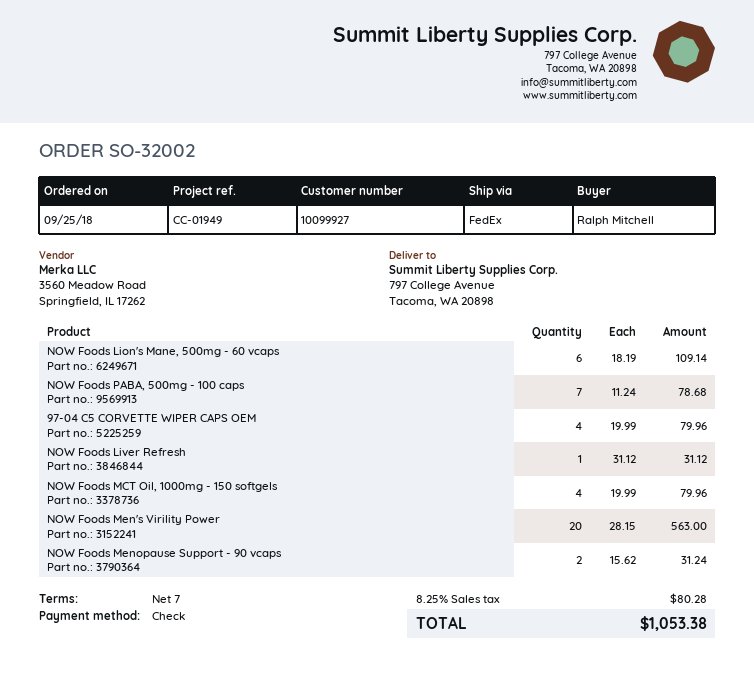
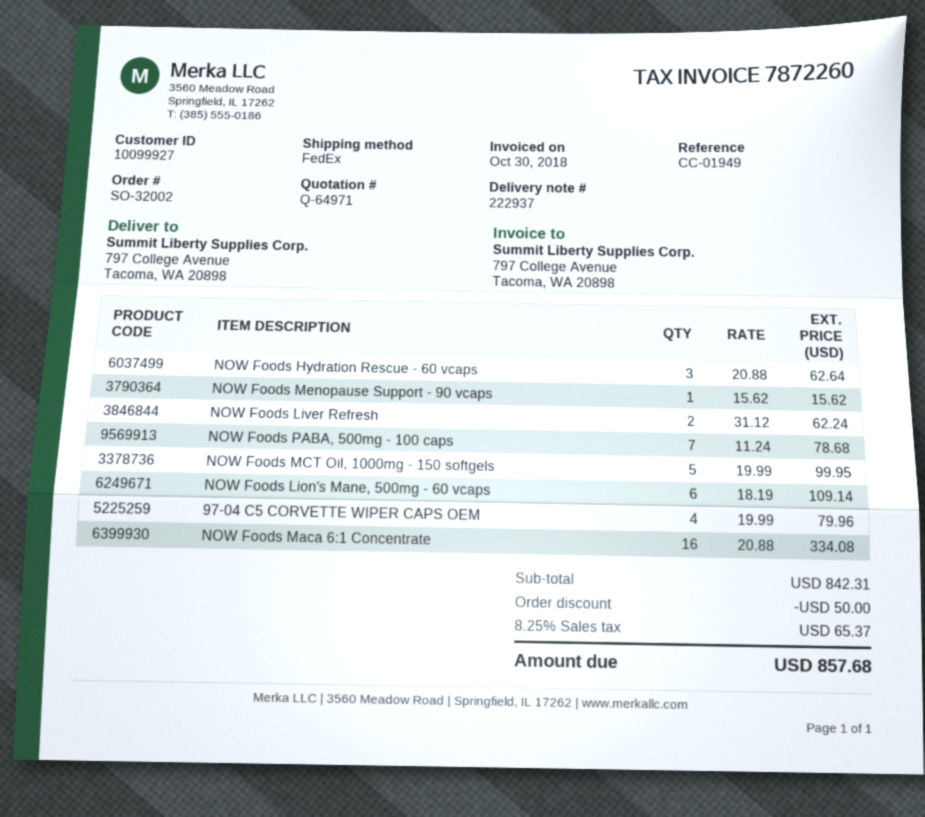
NOW Foods Liver Refresh: 1 x 31.12 = 31.12 -> 2 x 31.12 = 62.24
NOW Foods MCT Oil, 1000mg - 150 softgels: 4 x 19.99 = 79.96 -> 5 x 19.99 = 99.95
NOW Foods Men's Virility Power: 20 x 28.15 = 563.00 -> none
NOW Foods Menopause Support - 90 vcaps: 2 x 15.62 = 31.24 -> 1 x 15.62 = 15.62
NOW Foods Hydration Rescue - 60 vcaps: none -> 3 x 20.88 = 62.64
NOW Foods Maca 6:1 Concentrate: none -> 16 x 20.88 = 334.08
discount: none -> 50.00
tax: 8.25% = 80.28 -> 8.25% = 65.37
total: 1053.38 -> 857.68

